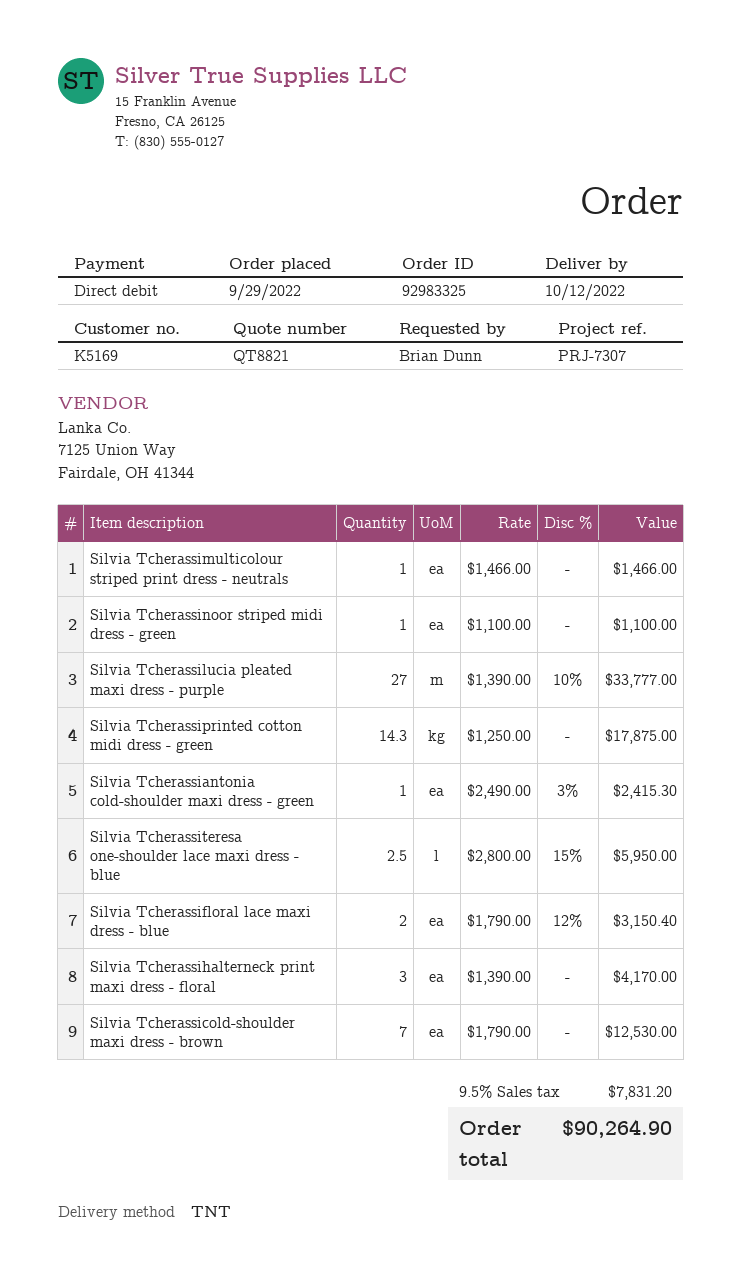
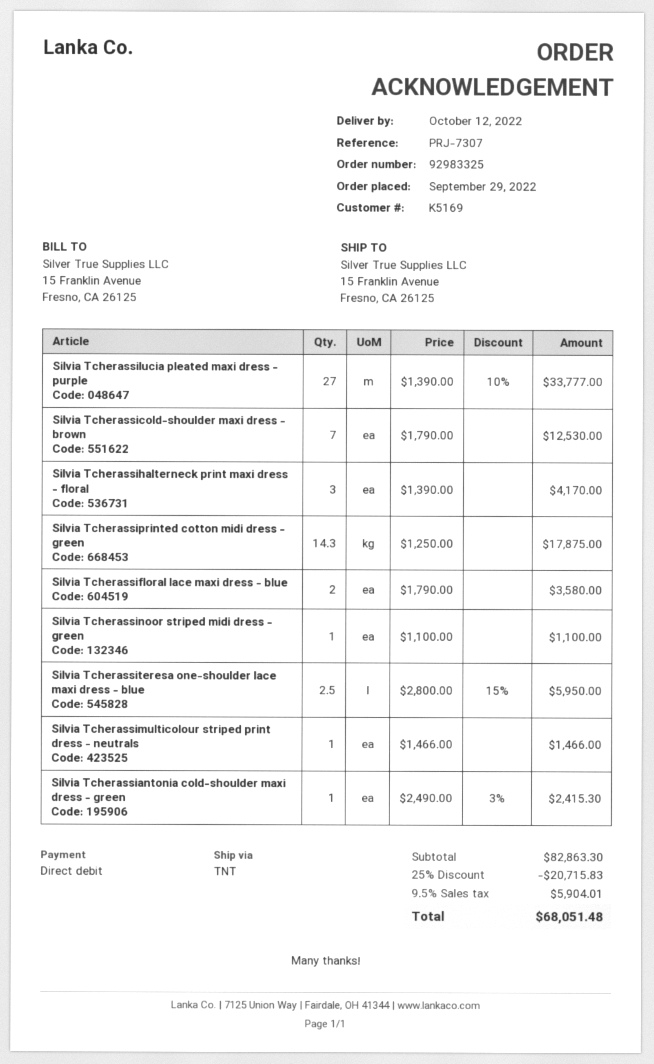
Silvia Tcherassifloral lace maxi dress - blue: 2 x 1790.00 - 12% = 3150.40 -> 2 x 1790.00 = 3580.00
discount: none -> 25% = 20715.83
tax: 9.5% = 7831.20 -> 9.5% = 5904.01
total: 90264.90 -> 68051.48

